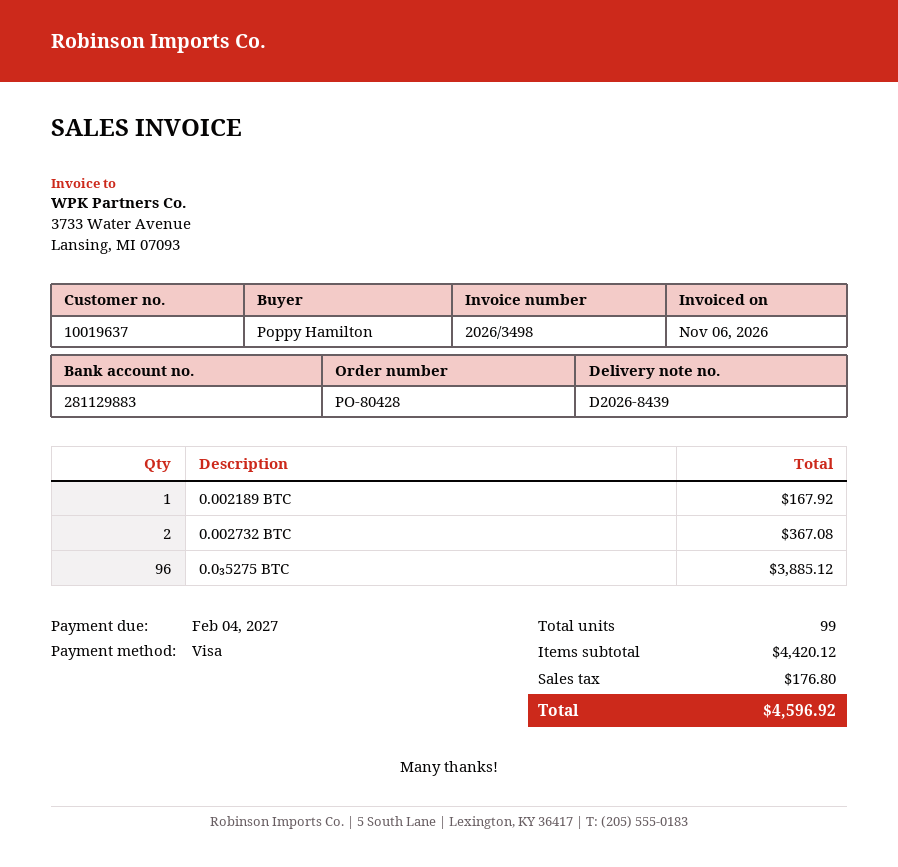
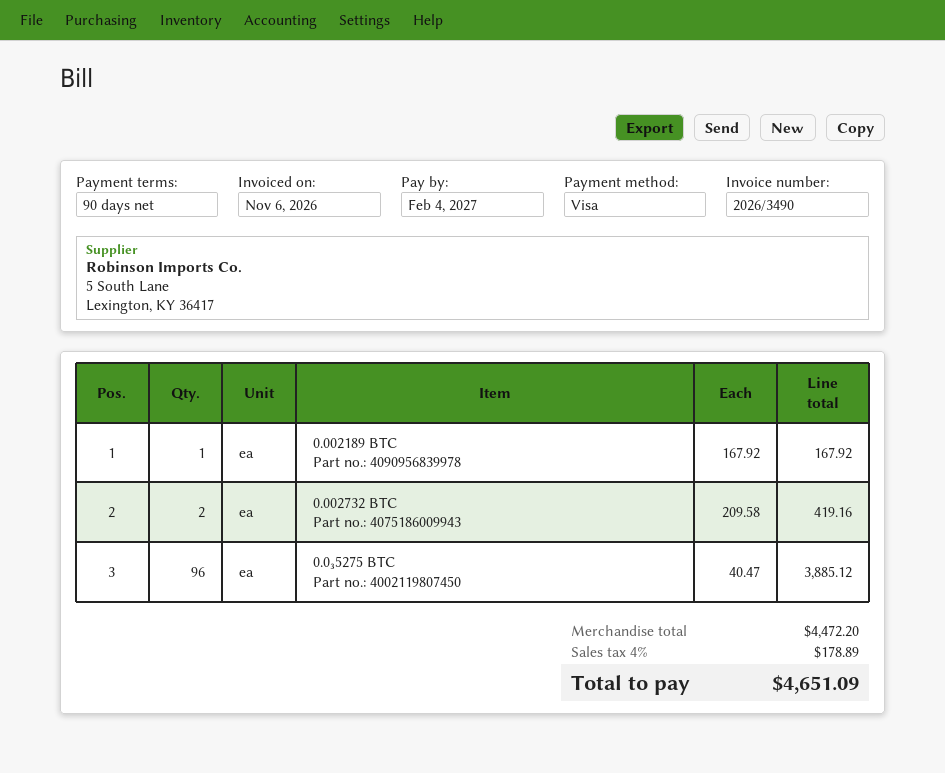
invoice number: 2026/3498 -> 2026/3490
0.002732 BTC: 2 for 367.08 -> 2 for 419.16
subtotal: 4420.12 -> 4472.20
tax: 176.80 -> 178.89
total: 4596.92 -> 4651.09

